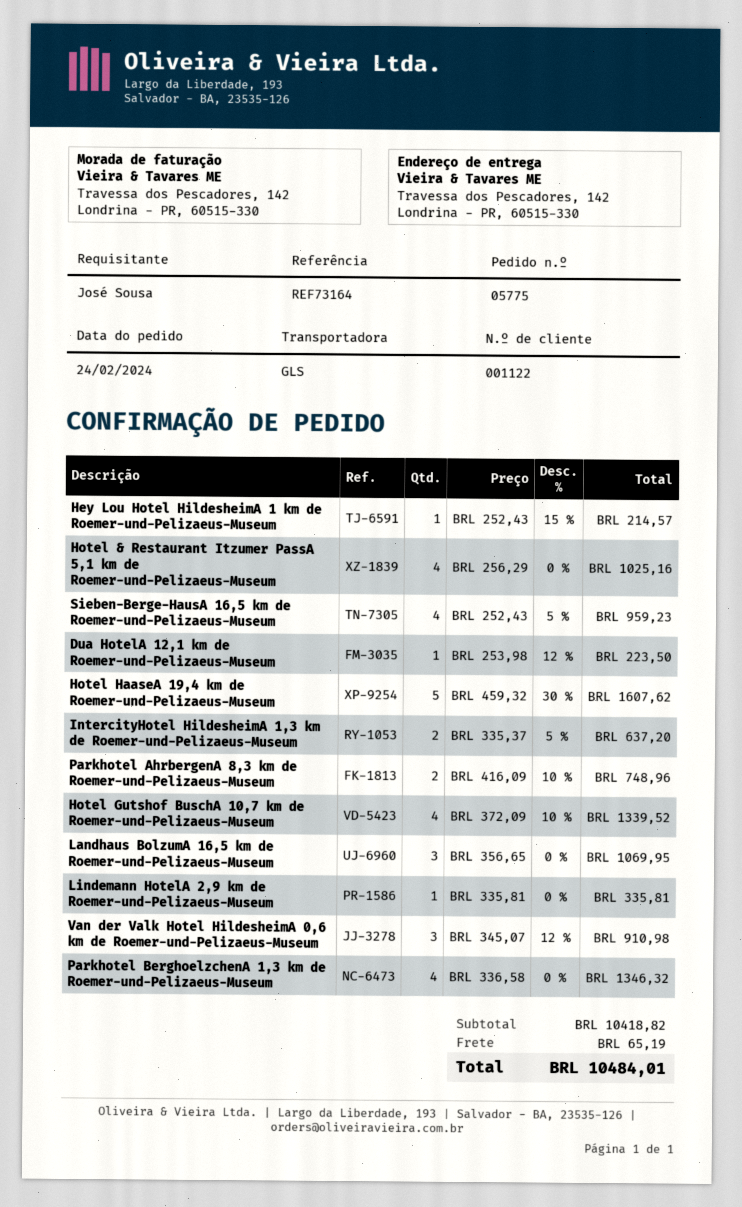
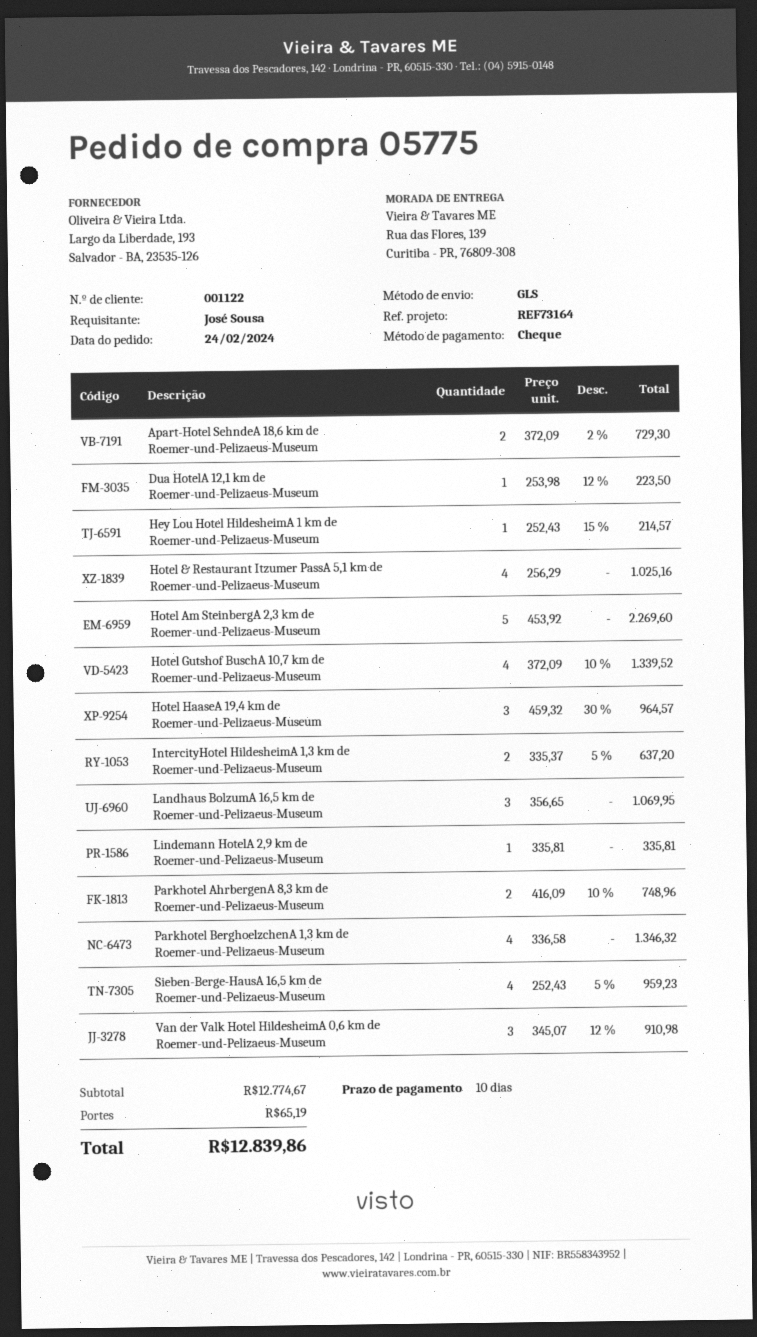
ship to: Travessa dos Pescadores, 142, Londrina - PR, 60515-330 -> Rua das Flores, 139, Curitiba - PR, 76809-308
Hotel HaaseA 19,4 km de Roemer-und-Pelizaeus-Museum: 5 x 459.32 - 30% = 1607.62 -> 3 x 459.32 - 30% = 964.57
Apart-Hotel SehndeA 18,6 km de Roemer-und-Pelizaeus-Museum: none -> 2 x 372.09 - 2% = 729.30
Hotel Am SteinbergA 2,3 km de Roemer-und-Pelizaeus-Museum: none -> 5 x 453.92 = 2269.60
subtotal: 10418.82 -> 12774.67
total: 10484.01 -> 12839.86

